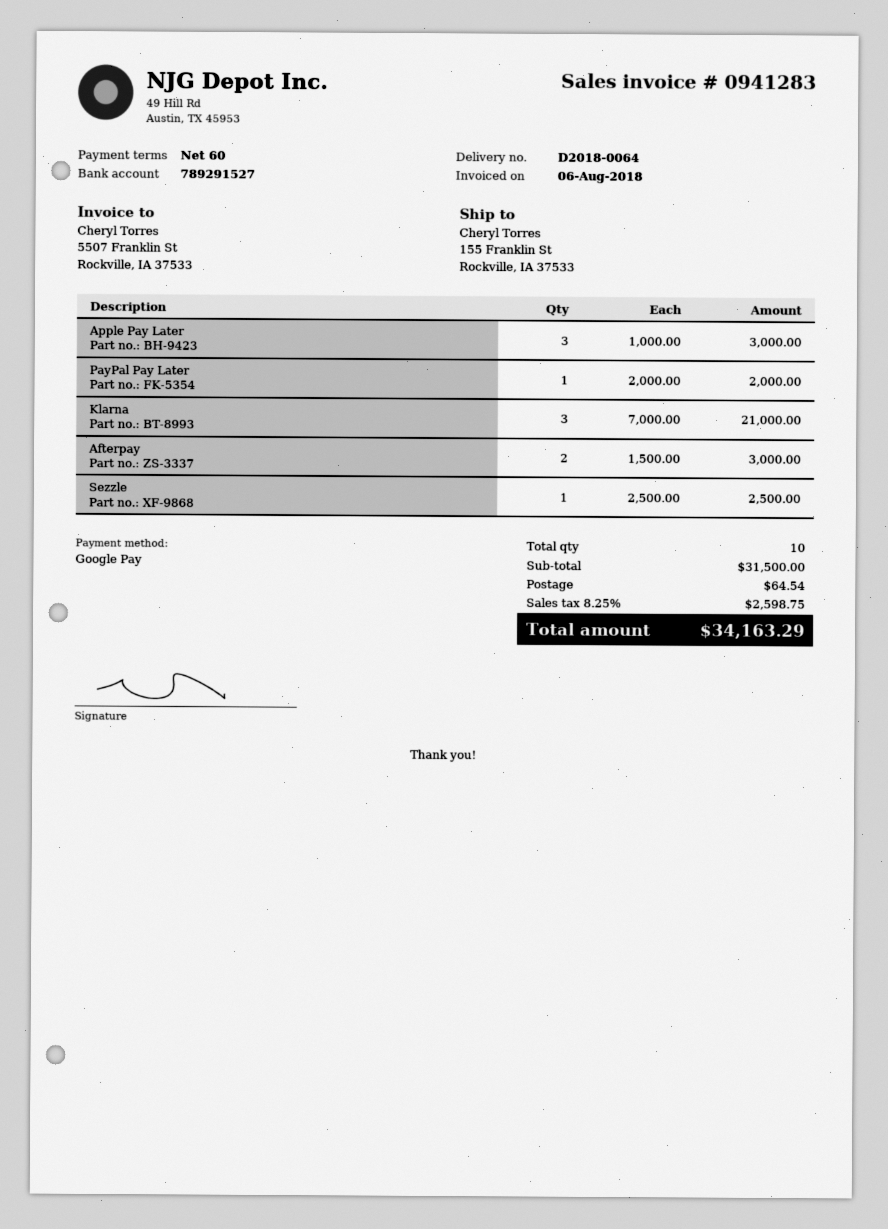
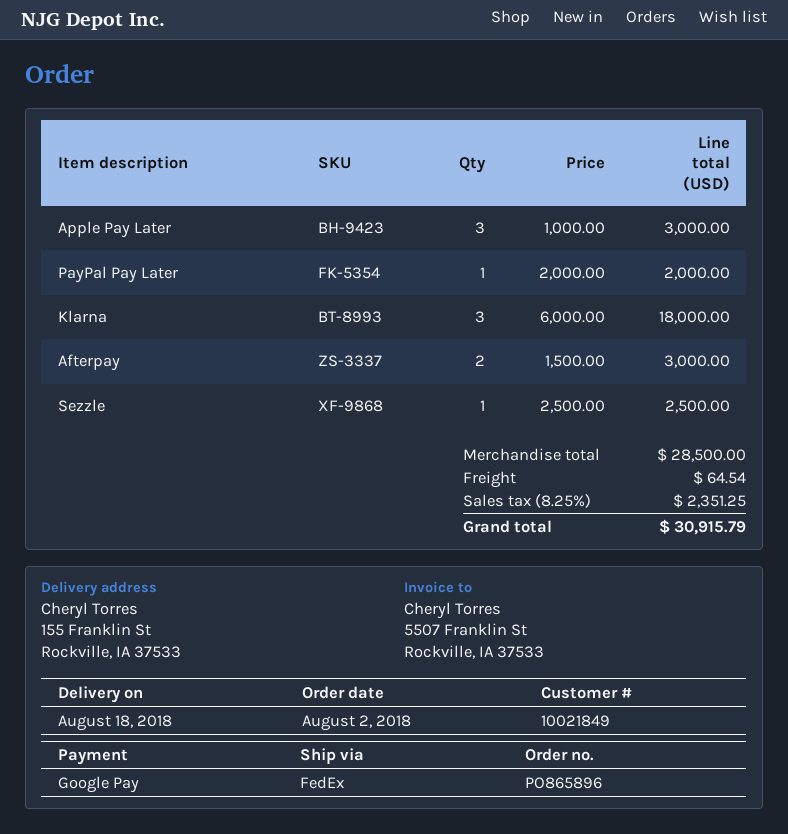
Klarna: 3 x 7000.00 = 21000.00 -> 3 x 6000.00 = 18000.00
subtotal: 31500.00 -> 28500.00
tax: 8.25% = 2598.75 -> 8.25% = 2351.25
total: 34163.29 -> 30915.79

